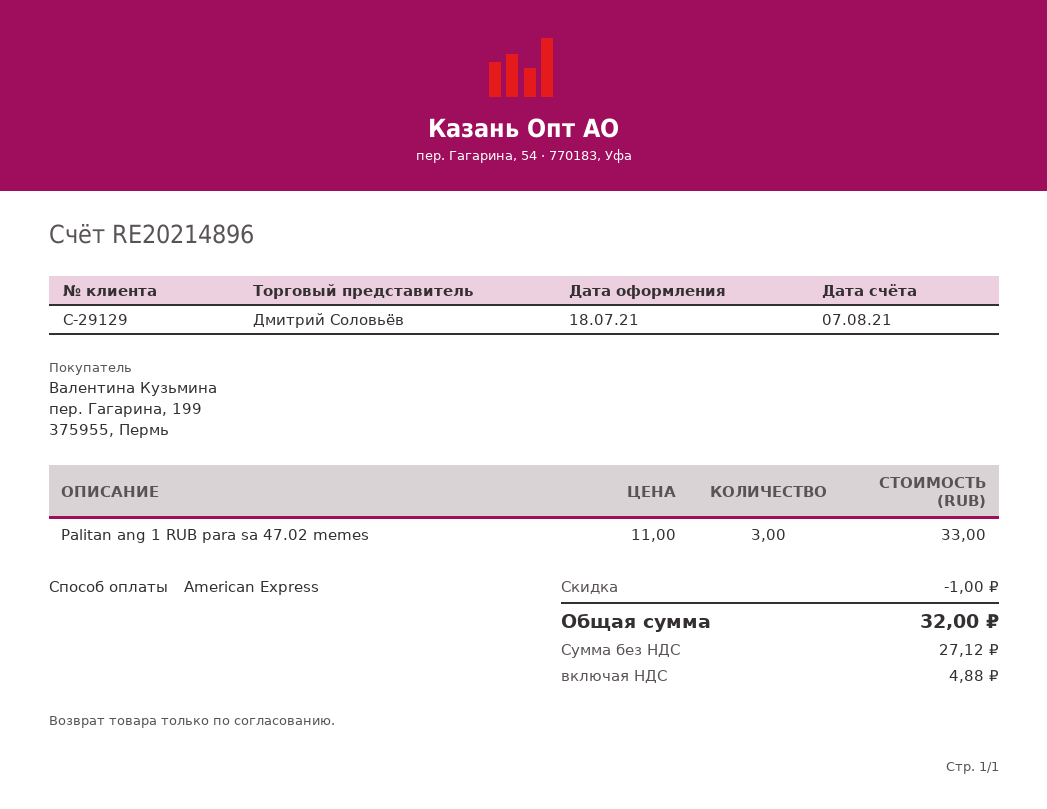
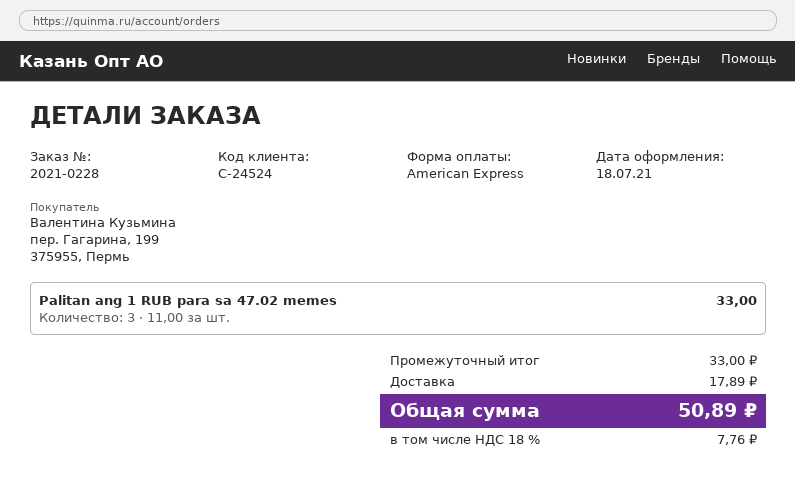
customer number: C-29129 -> C-24524
discount: 1.00 -> none
shipping: none -> 17.89
tax: 4.88 -> 7.76
total: 32.00 -> 50.89

